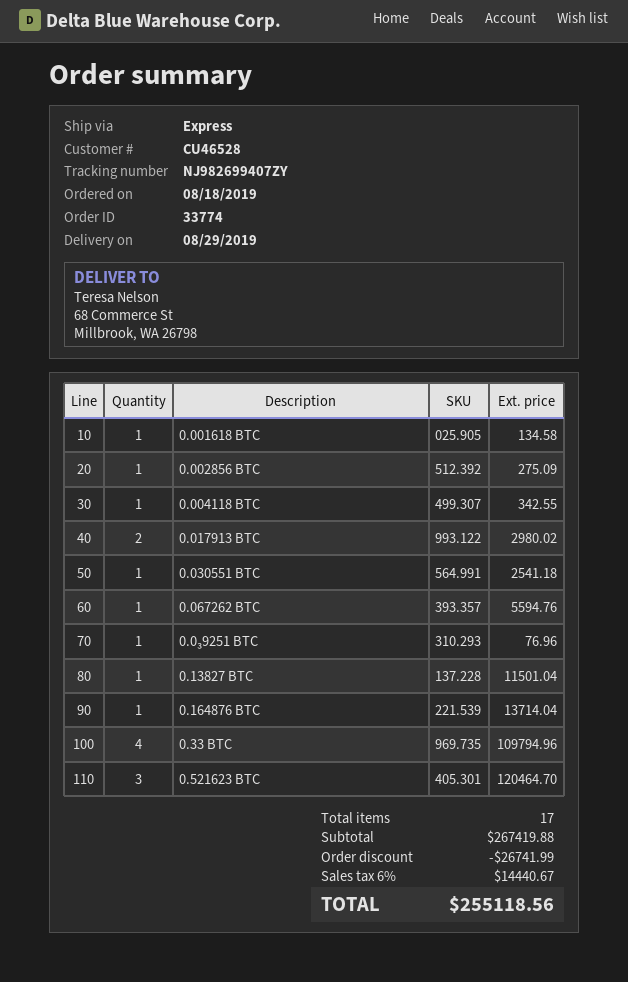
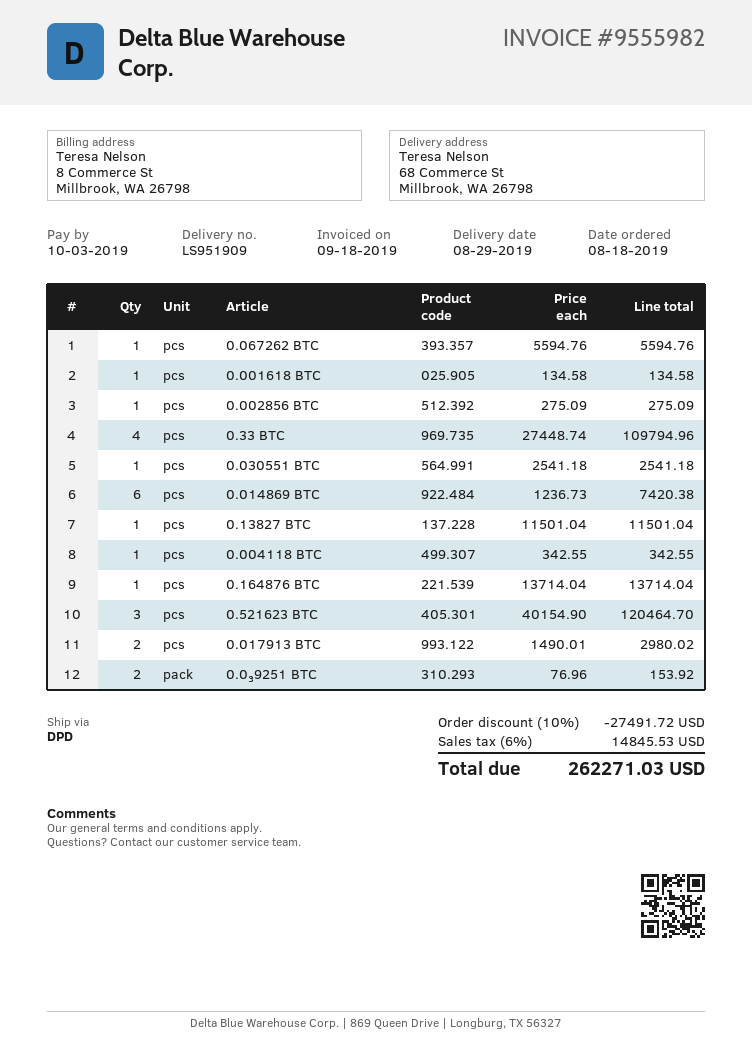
shipping method: express -> DPD
0.0₃9251 BTC: 1 for 76.96 -> 2 for 153.92
0.014869 BTC: none -> 6 for 7420.38
discount: 26741.99 -> 27491.72
tax: 6% = 14440.67 -> 6% = 14845.53
total: 255118.56 -> 262271.03

